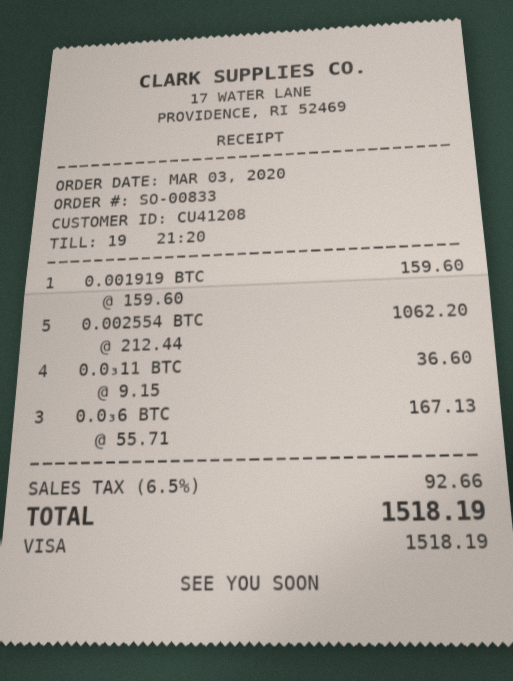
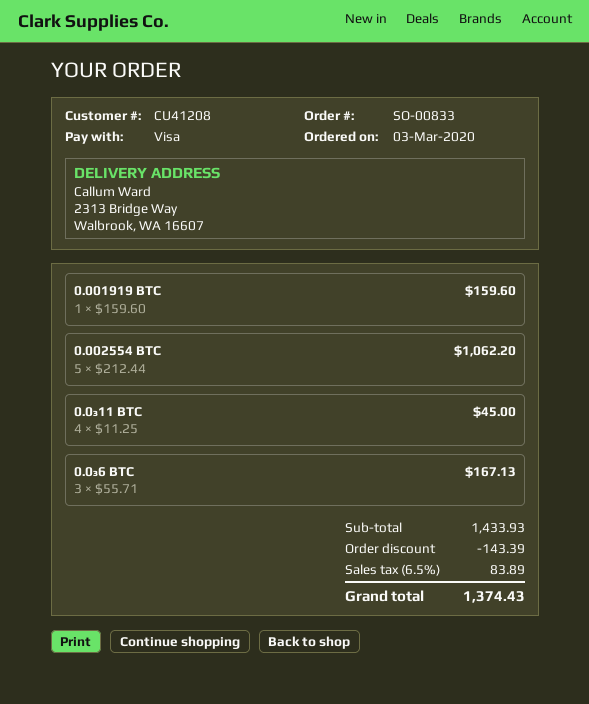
0.0₃11 BTC: 4 x 9.15 = 36.60 -> 4 x 11.25 = 45.00
discount: none -> 143.39
tax: 6.5% = 92.66 -> 6.5% = 83.89
total: 1518.19 -> 1374.43

